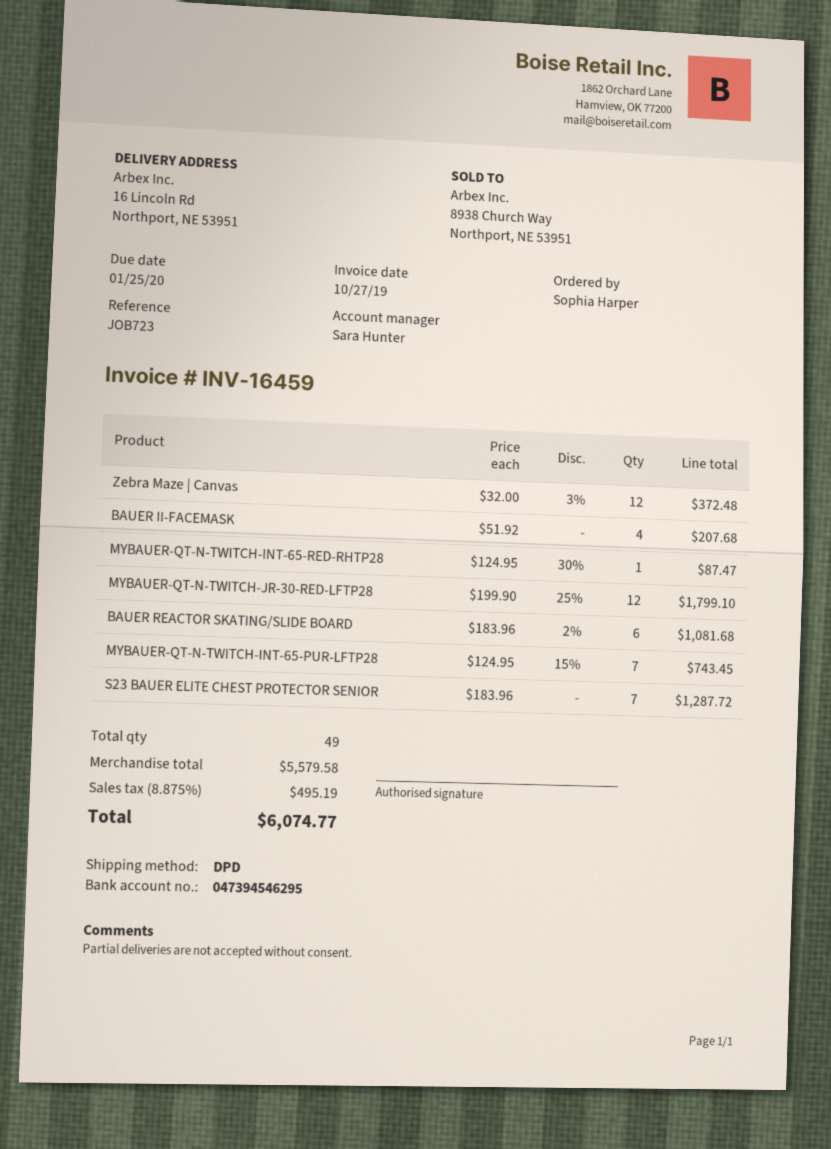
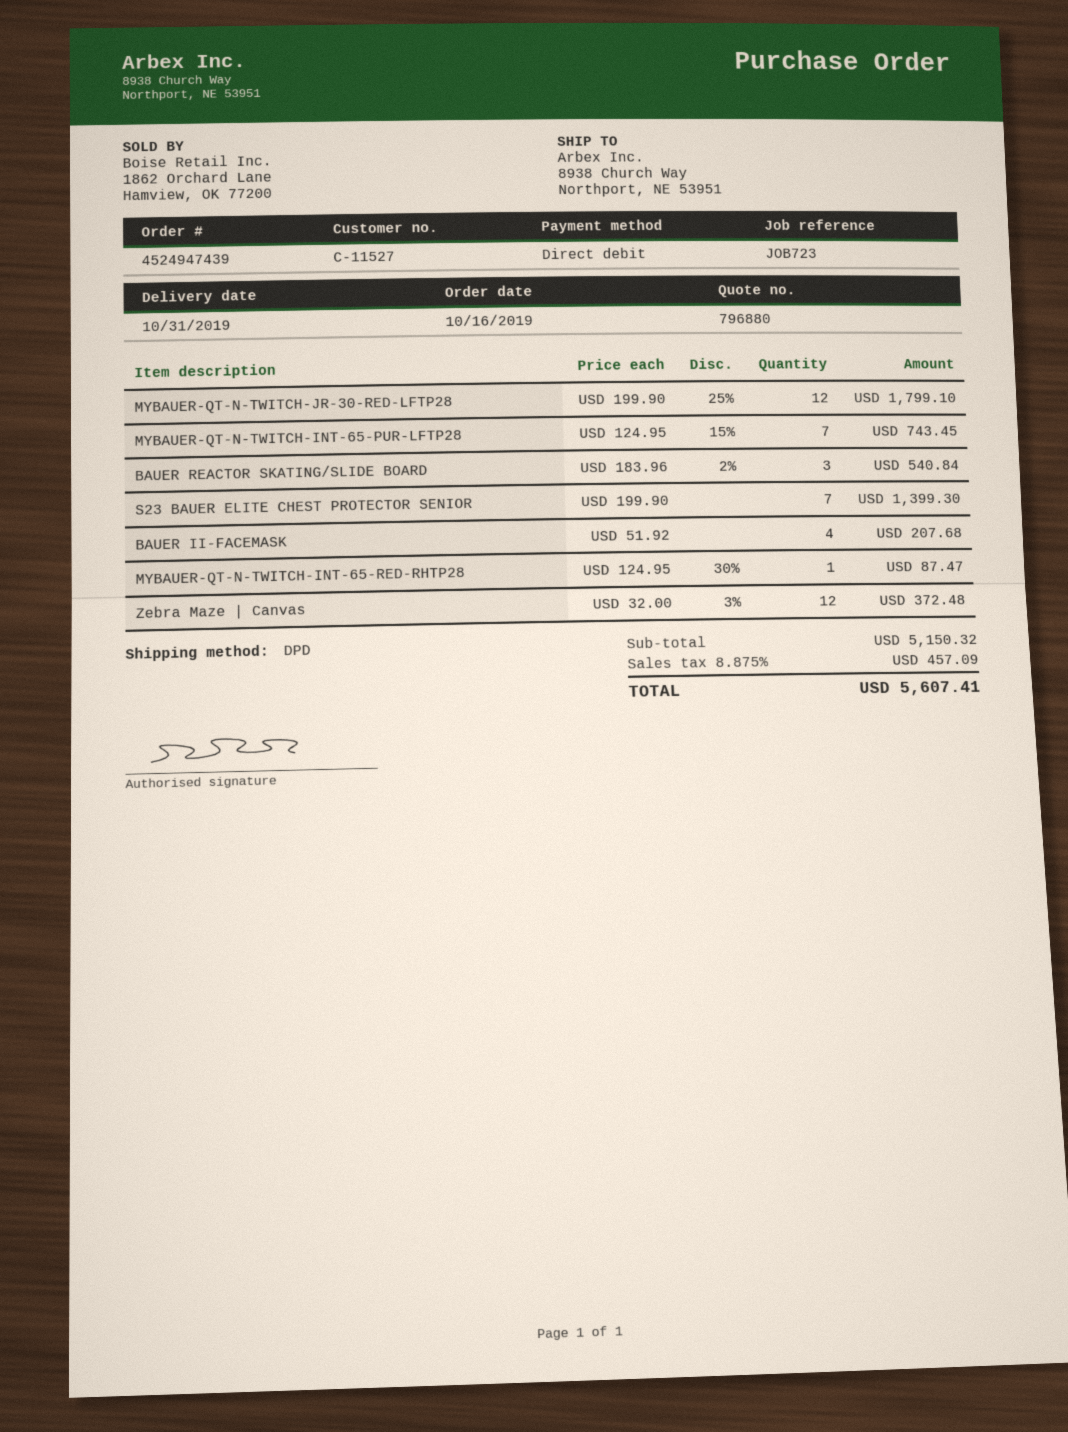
ship to: 16 Lincoln Rd, Northport, NE 53951 -> 8938 Church Way, Northport, NE 53951
BAUER REACTOR SKATING/SLIDE BOARD: 6 x 183.96 - 2% = 1081.68 -> 3 x 183.96 - 2% = 540.84
S23 BAUER ELITE CHEST PROTECTOR SENIOR: 7 x 183.96 = 1287.72 -> 7 x 199.90 = 1399.30
subtotal: 5579.58 -> 5150.32
tax: 8.875% = 495.19 -> 8.875% = 457.09
total: 6074.77 -> 5607.41

